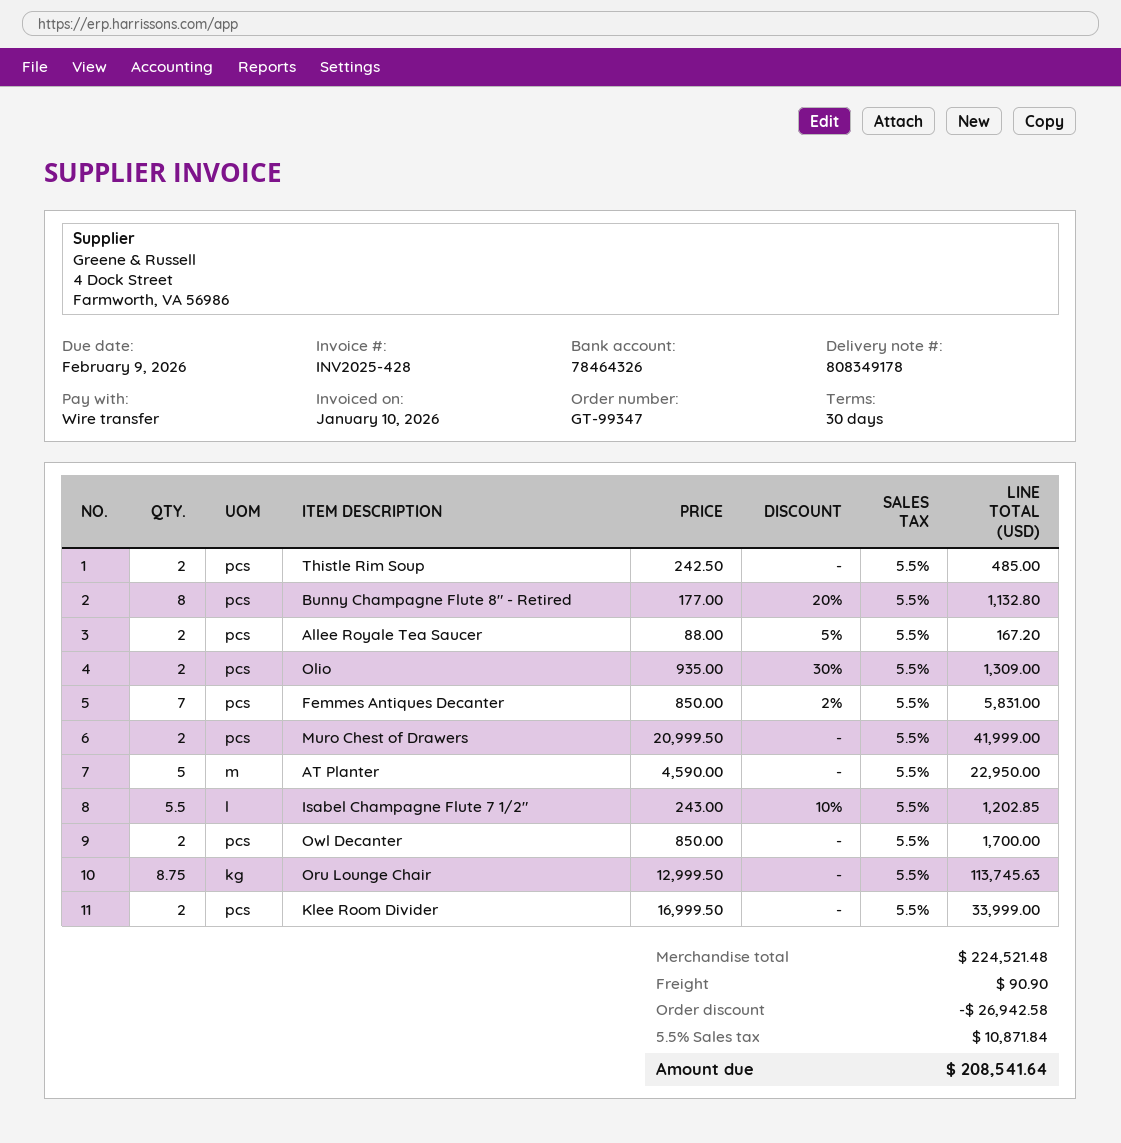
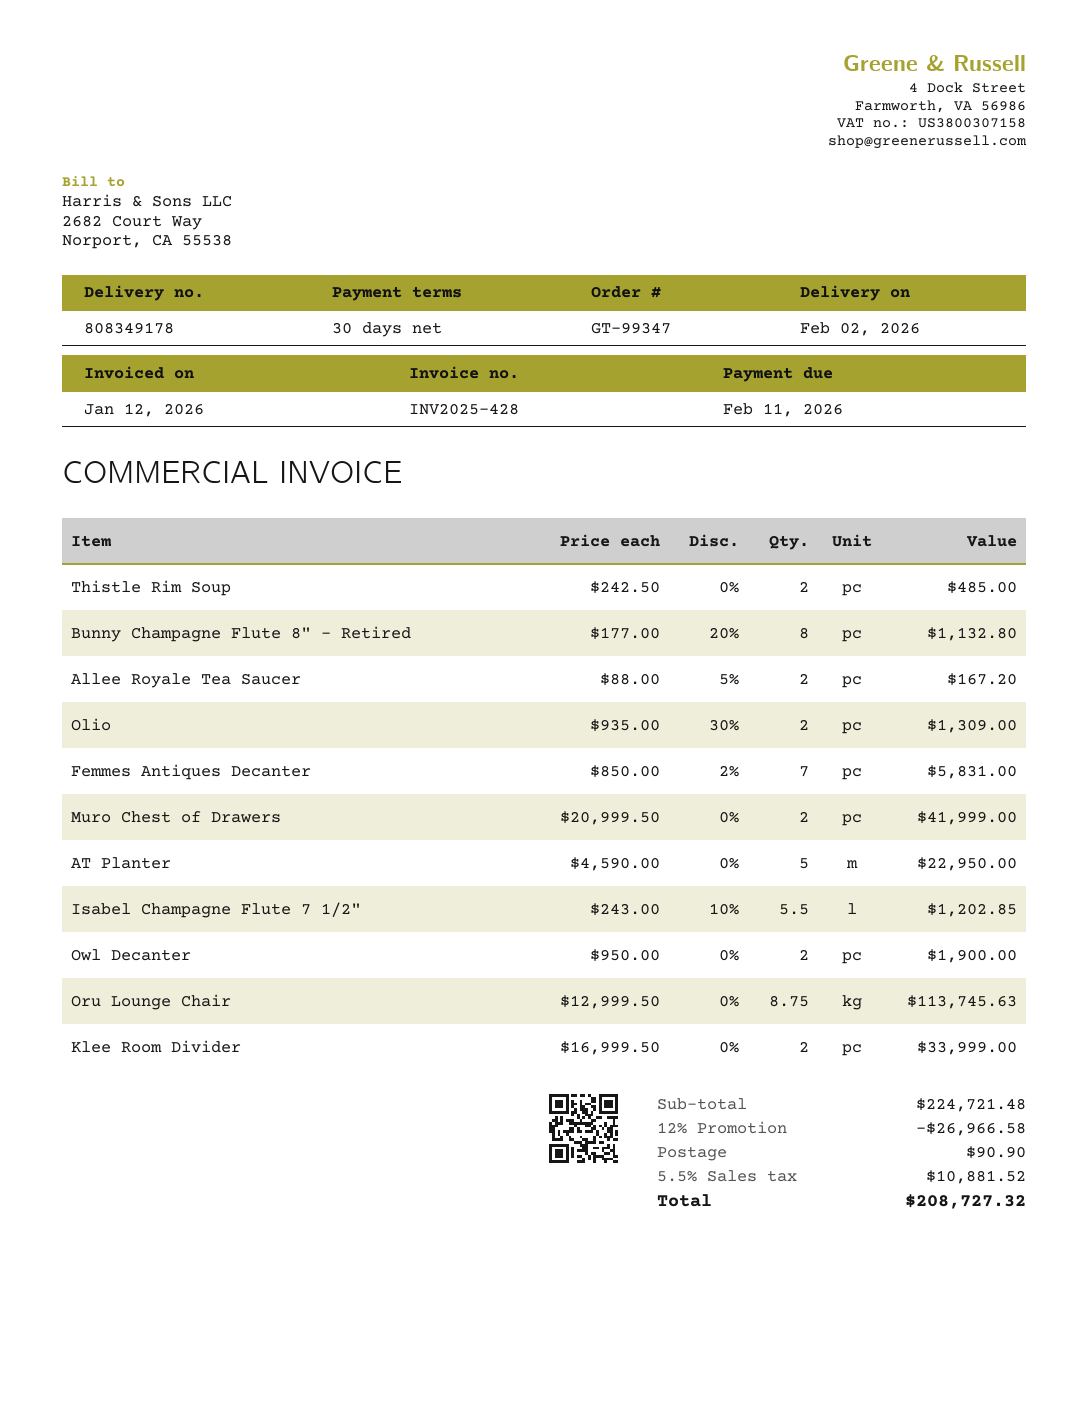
invoice date: 2026-01-10 -> 2026-01-12
due date: 2026-02-09 -> 2026-02-11
Owl Decanter: 2 x 850.00 = 1700.00 -> 2 x 950.00 = 1900.00
subtotal: 224521.48 -> 224721.48
discount: 26942.58 -> 26966.58
tax: 5.5% = 10871.84 -> 5.5% = 10881.52
total: 208541.64 -> 208727.32

